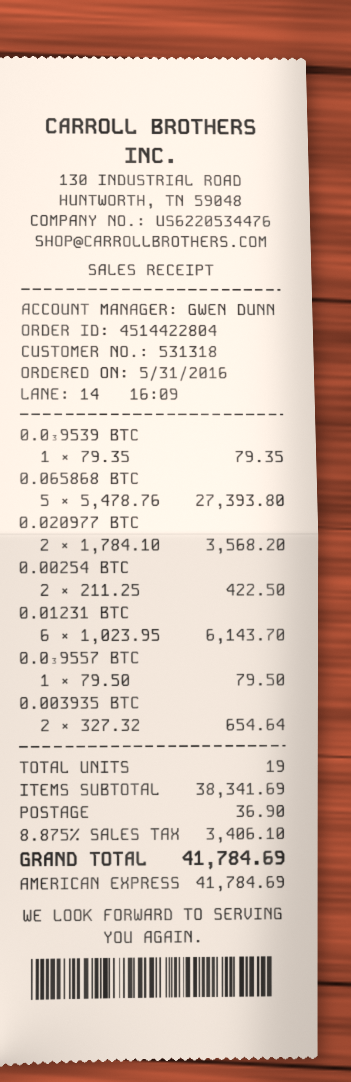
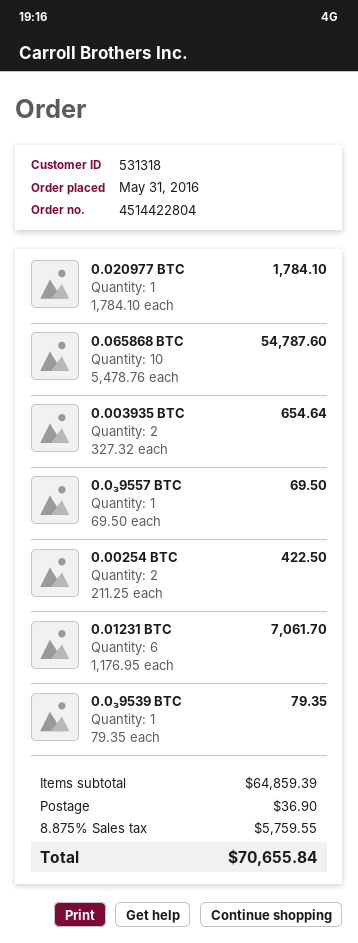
0.065868 BTC: 5 x 5478.76 = 27393.80 -> 10 x 5478.76 = 54787.60
0.020977 BTC: 2 x 1784.10 = 3568.20 -> 1 x 1784.10 = 1784.10
0.01231 BTC: 6 x 1023.95 = 6143.70 -> 6 x 1176.95 = 7061.70
0.0₃9557 BTC: 1 x 79.50 = 79.50 -> 1 x 69.50 = 69.50
subtotal: 38341.69 -> 64859.39
tax: 8.875% = 3406.10 -> 8.875% = 5759.55
total: 41784.69 -> 70655.84

